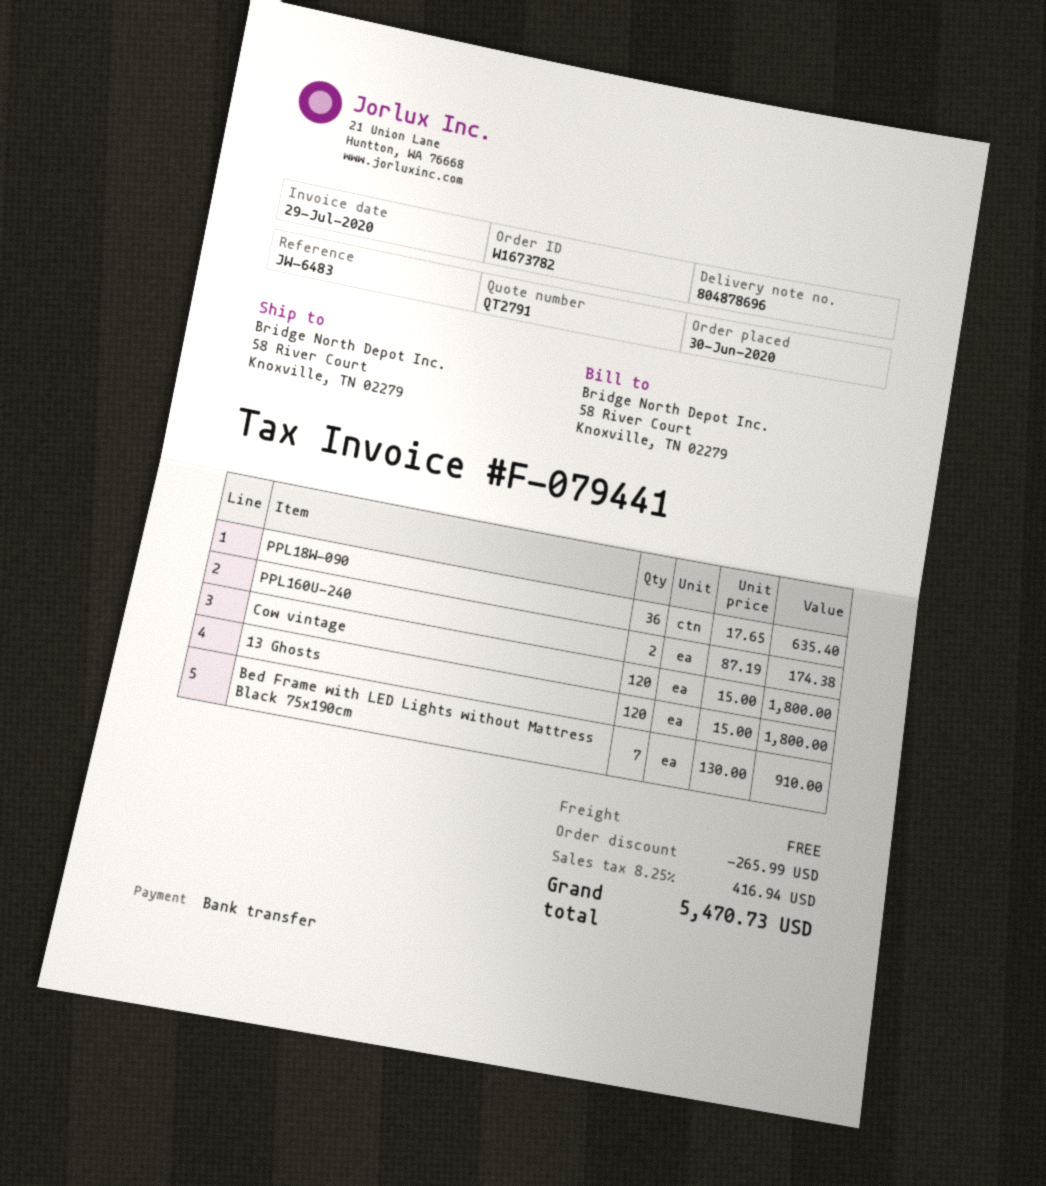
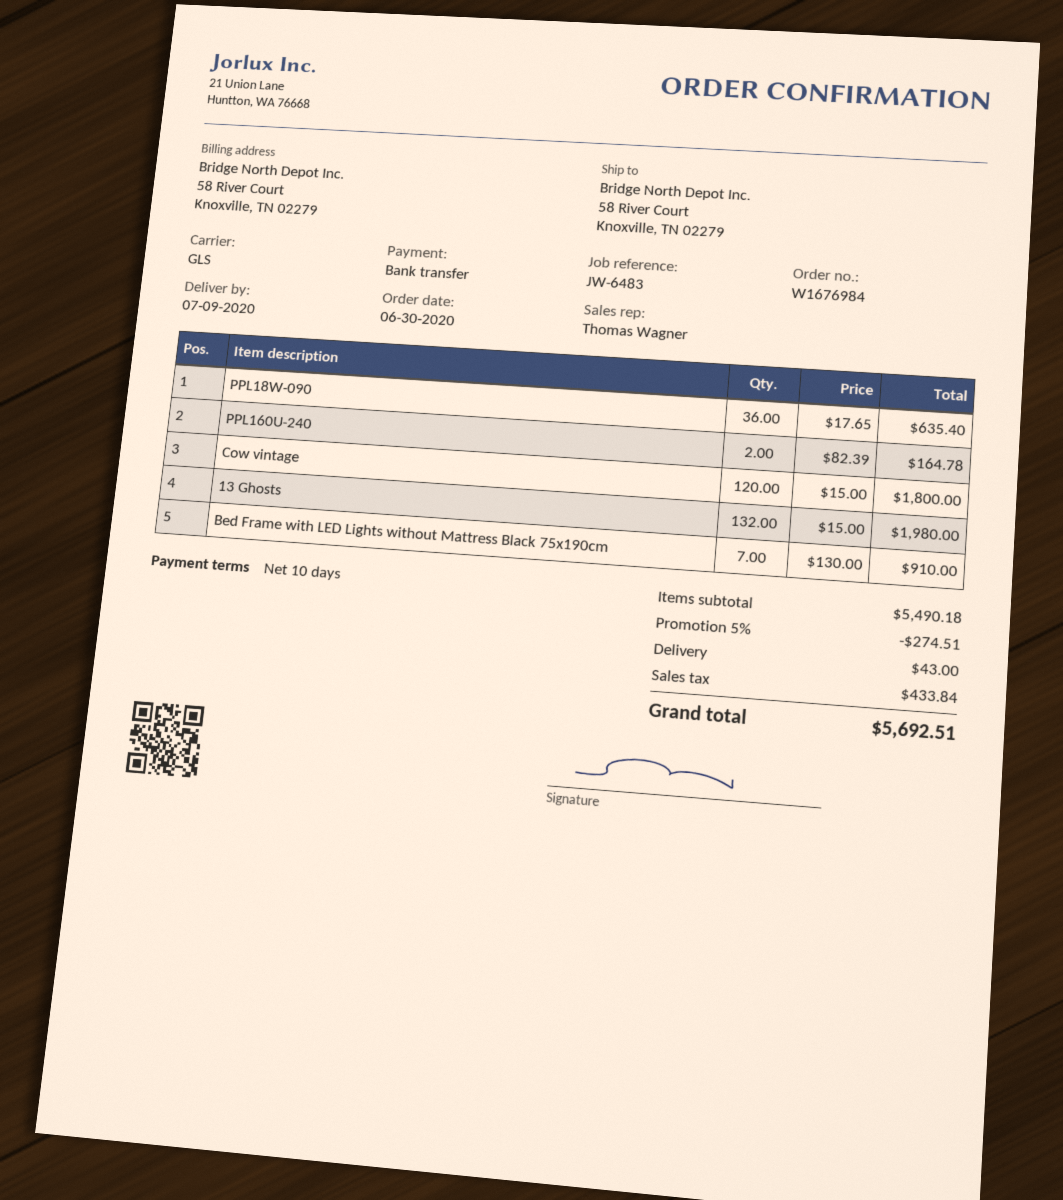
order number: W1673782 -> W1676984
PPL160U-240: 2 x 87.19 = 174.38 -> 2 x 82.39 = 164.78
13 Ghosts: 120 x 15.00 = 1800.00 -> 132 x 15.00 = 1980.00
discount: 265.99 -> 274.51
shipping: 0.00 -> 43.00
tax: 416.94 -> 433.84
total: 5470.73 -> 5692.51

